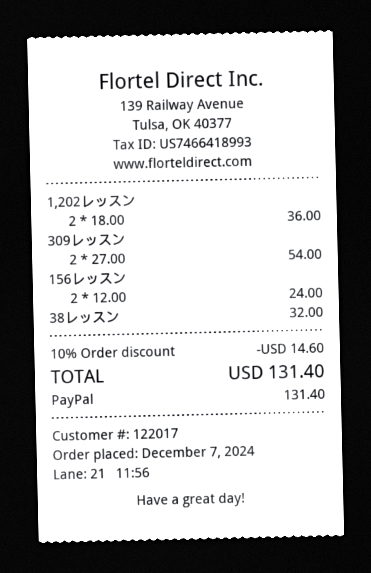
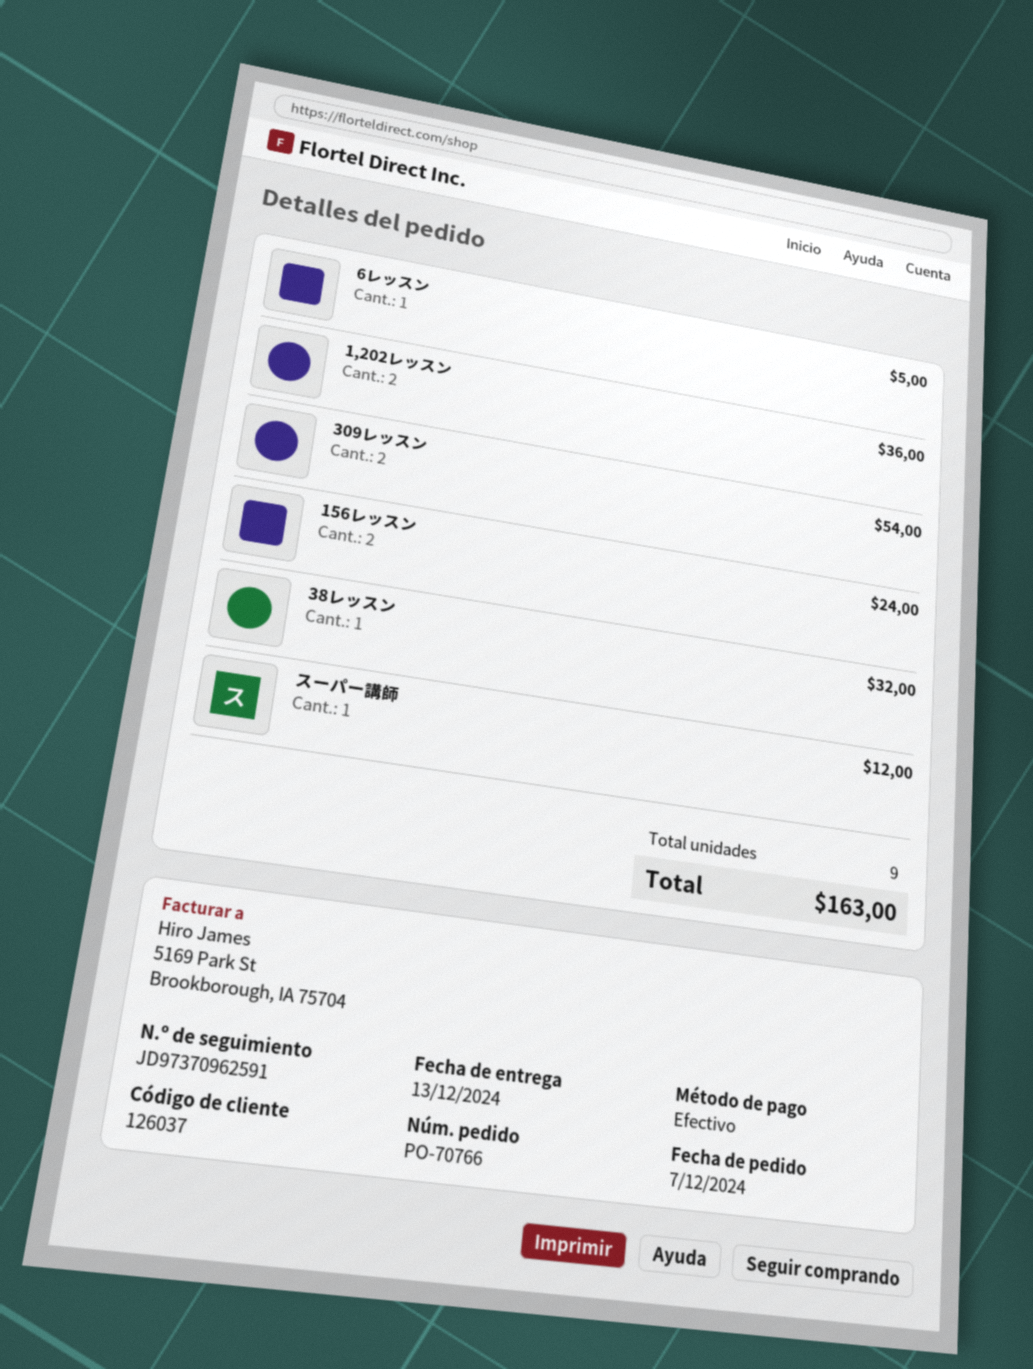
customer number: 122017 -> 126037
payment method: PayPal -> cash
6レッスン: none -> 1 for 5.00
スーパー講師: none -> 1 for 12.00
discount: 10% = 14.60 -> none
total: 131.40 -> 163.00

